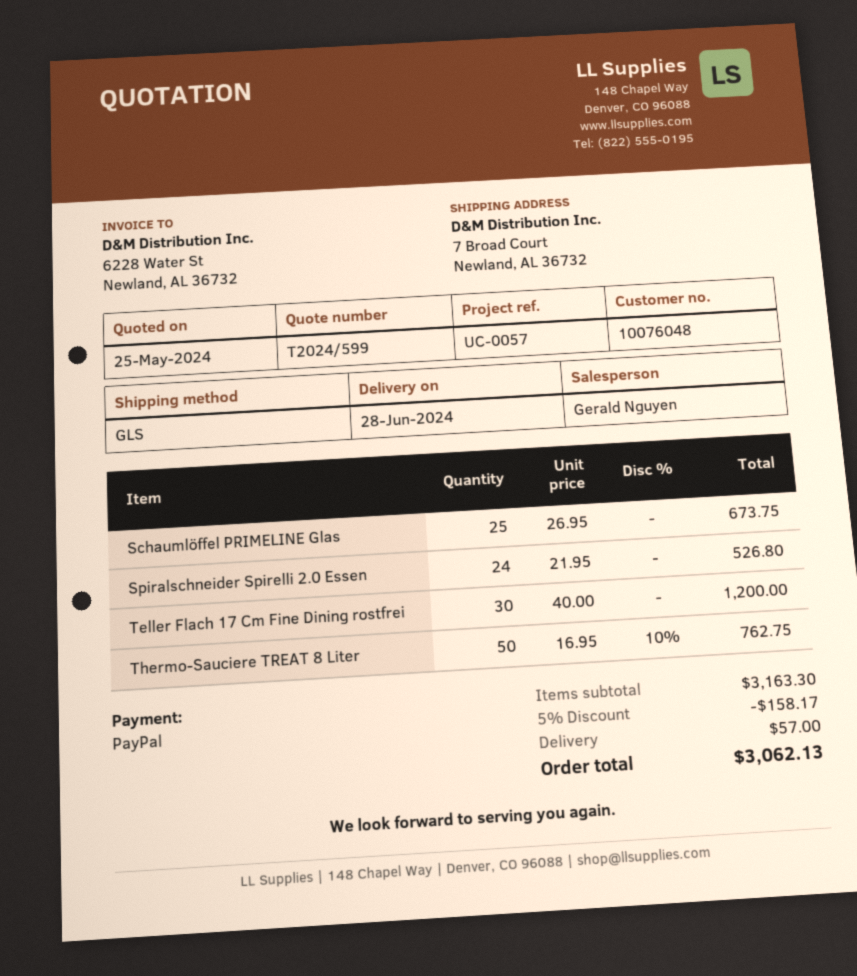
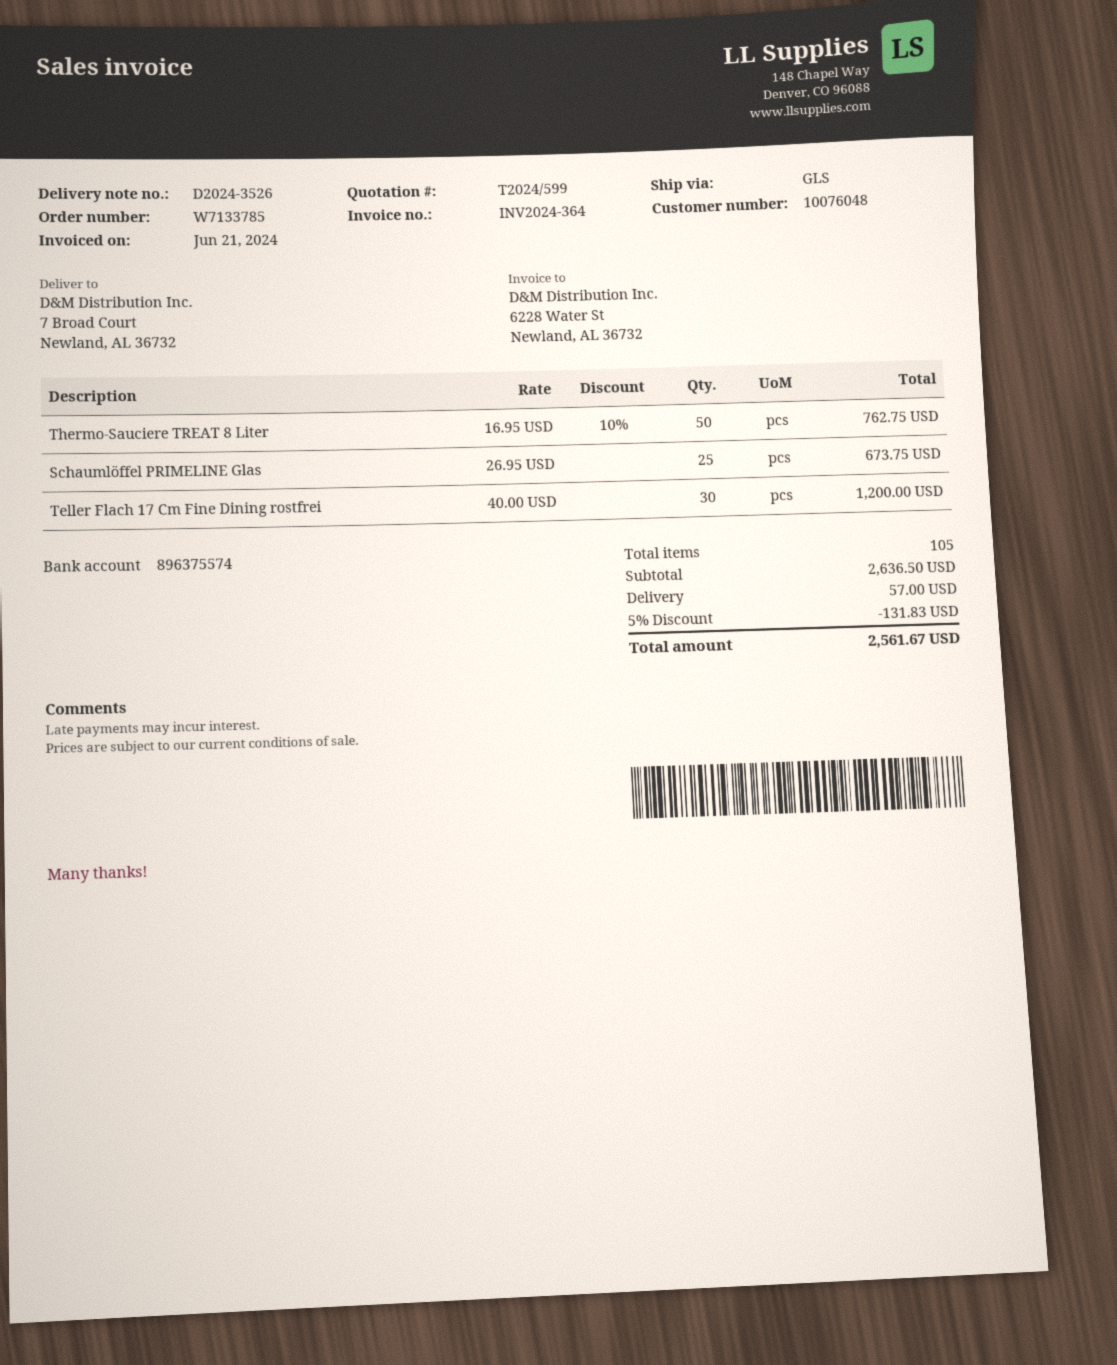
Spiralschneider Spirelli 2.0 Essen: 24 x 21.95 = 526.80 -> none
subtotal: 3163.30 -> 2636.50
discount: 5% = 158.17 -> 5% = 131.83
total: 3062.13 -> 2561.67

